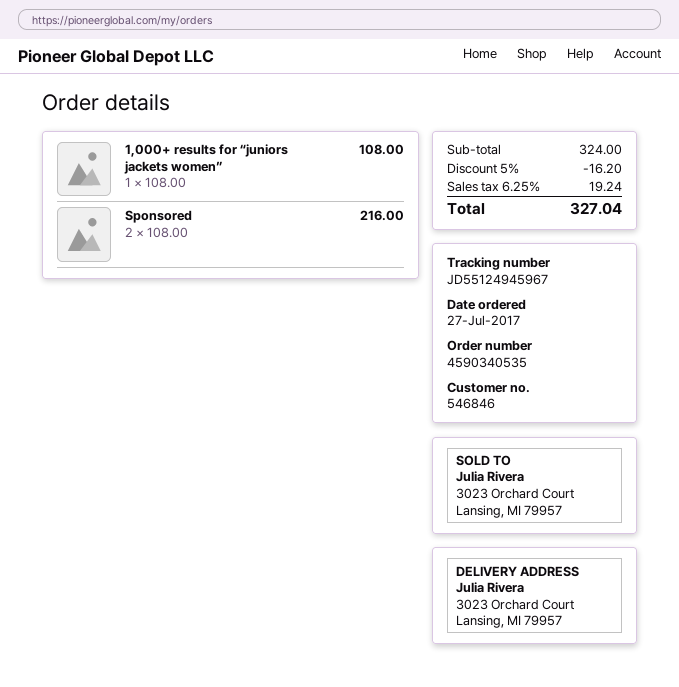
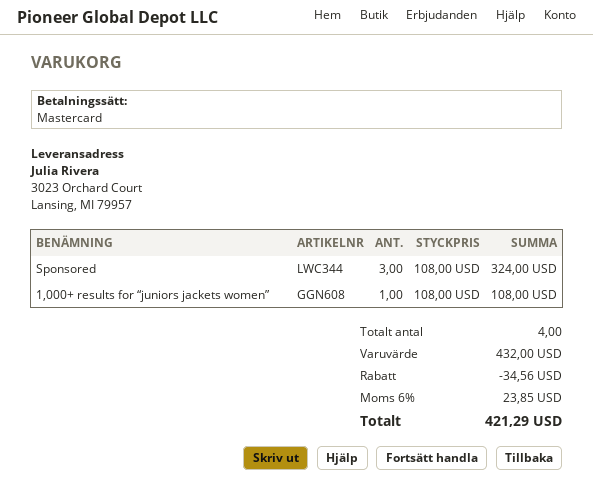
Sponsored: 2 x 108.00 = 216.00 -> 3 x 108.00 = 324.00
subtotal: 324.00 -> 432.00
discount: 16.20 -> 34.56
tax: 6.25% = 19.24 -> 6% = 23.85
total: 327.04 -> 421.29

